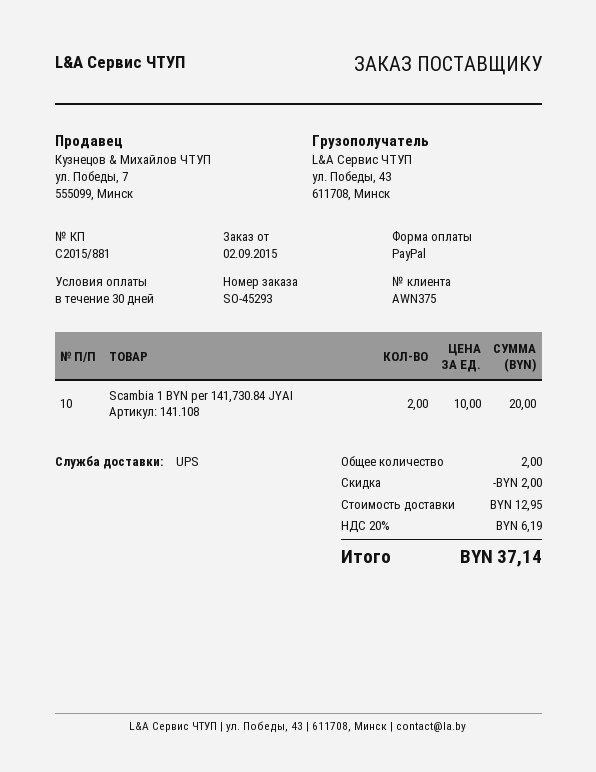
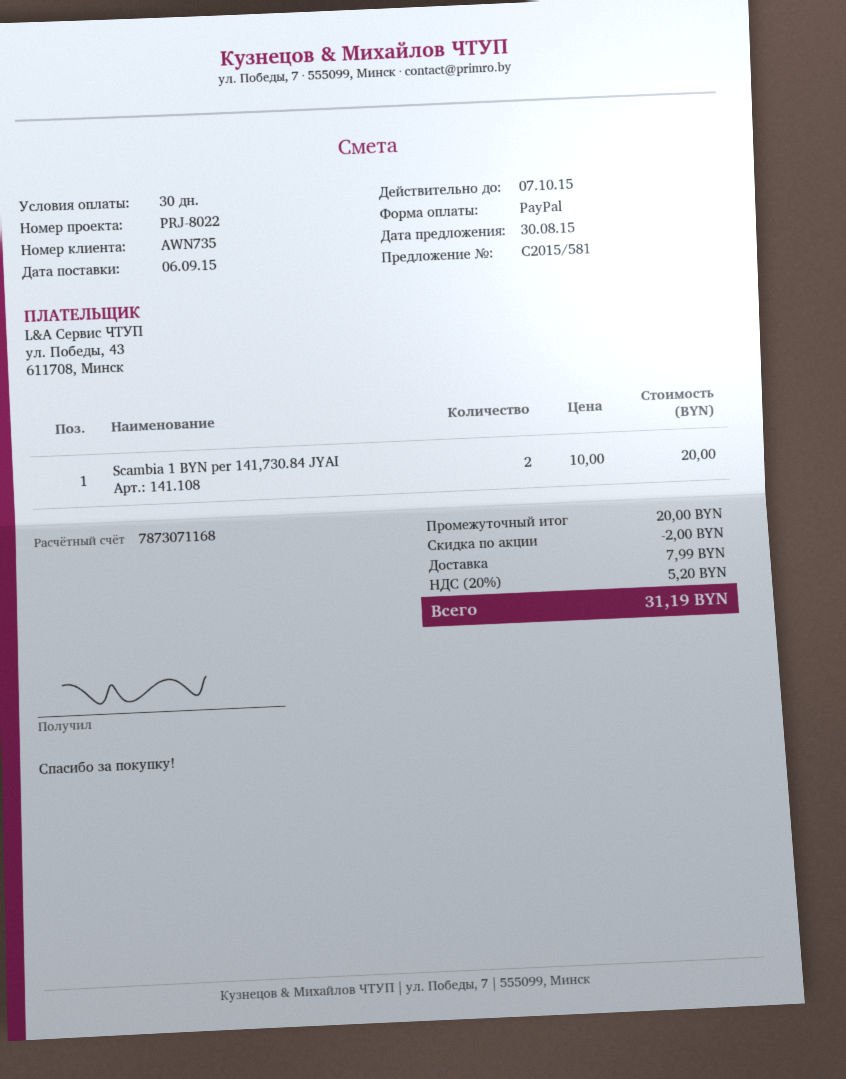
quote number: C2015/881 -> C2015/581
customer number: AWN375 -> AWN735
shipping: 12.95 -> 7.99
tax: 20% = 6.19 -> 20% = 5.20
total: 37.14 -> 31.19

